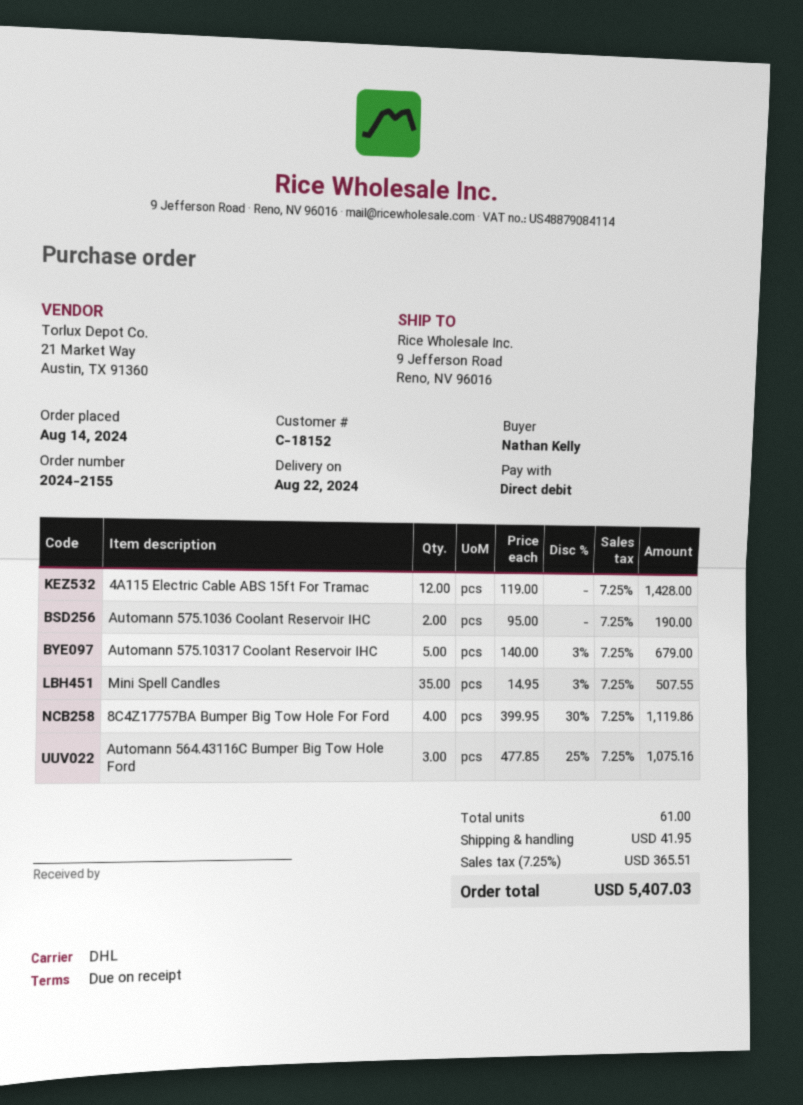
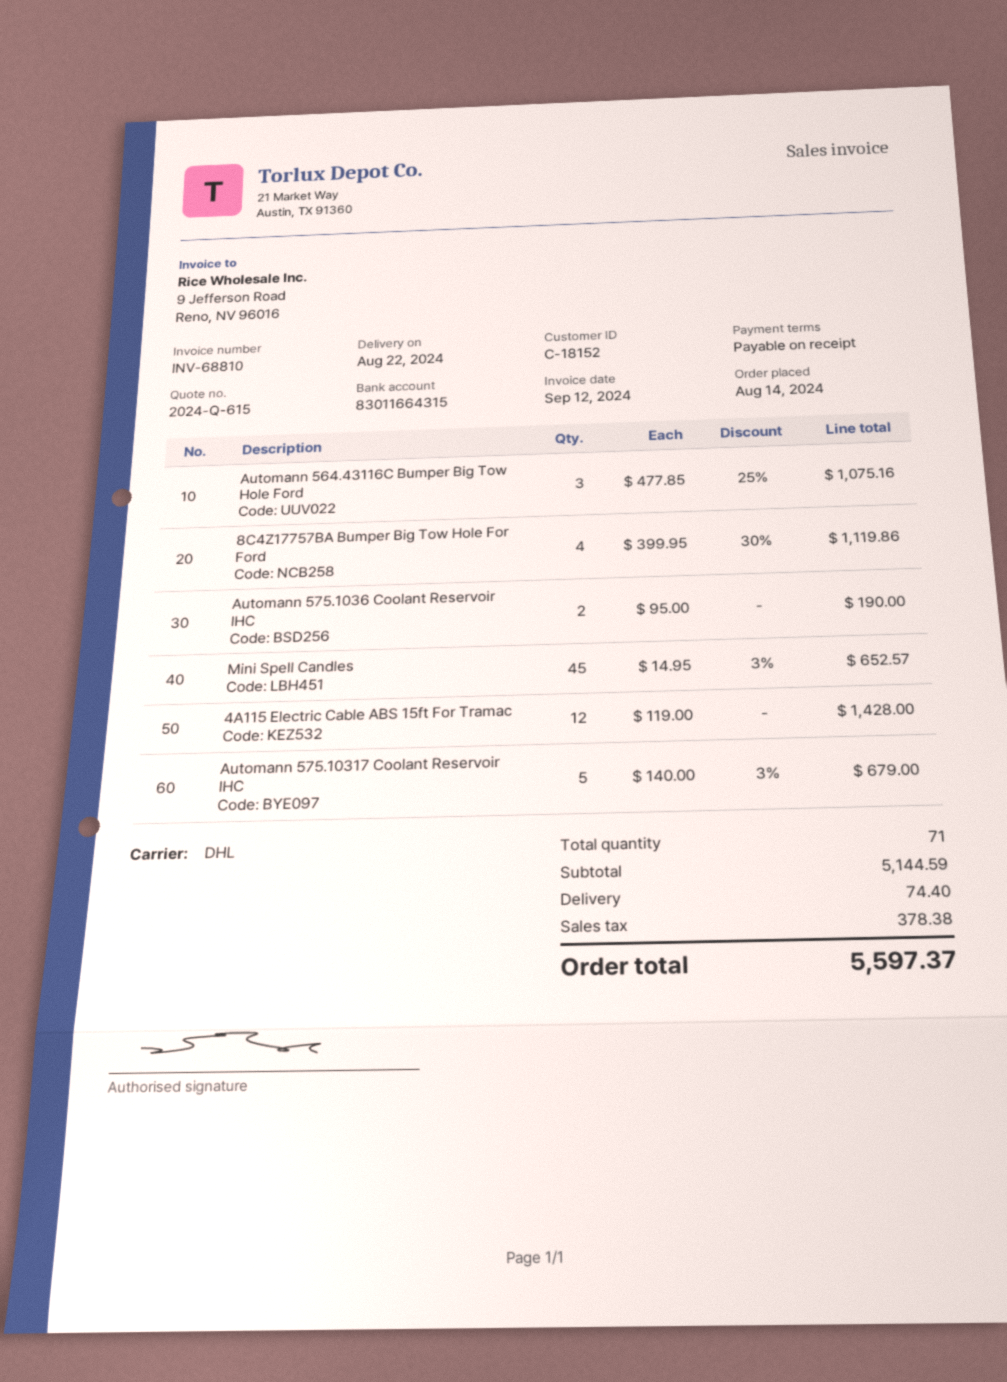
Mini Spell Candles: 35 x 14.95 - 3% = 507.55 -> 45 x 14.95 - 3% = 652.57
total quantity: 61 -> 71
shipping: 41.95 -> 74.40
tax: 365.51 -> 378.38
total: 5407.03 -> 5597.37

